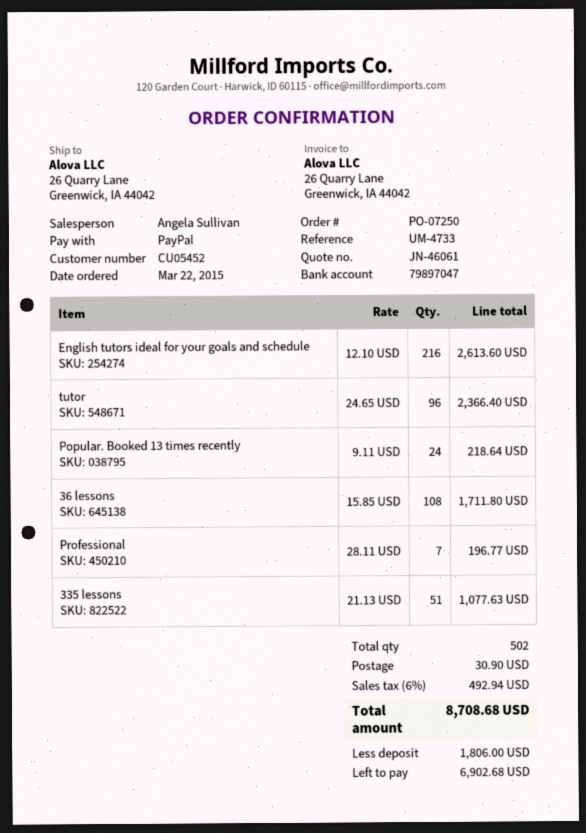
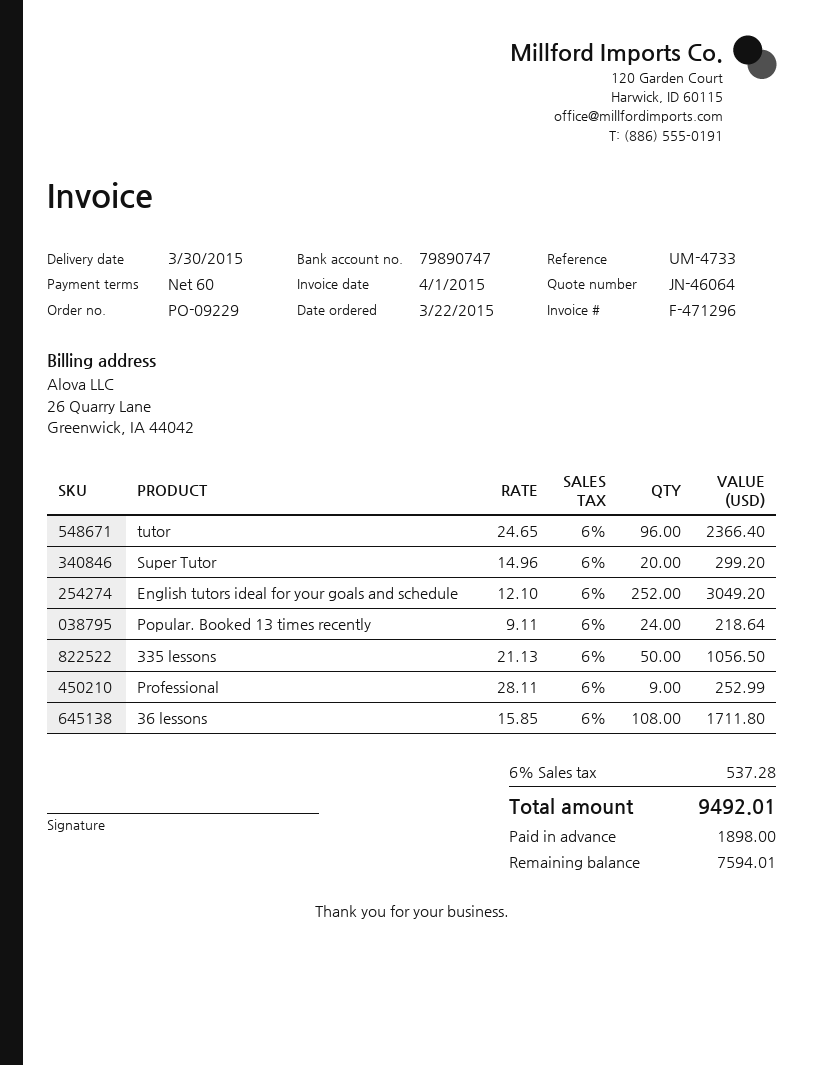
quote number: JN-46061 -> JN-46064
order number: PO-07250 -> PO-09229
bank account: 79897047 -> 79890747
English tutors ideal for your goals and schedule: 216 x 12.10 = 2613.60 -> 252 x 12.10 = 3049.20
Professional: 7 x 28.11 = 196.77 -> 9 x 28.11 = 252.99
335 lessons: 51 x 21.13 = 1077.63 -> 50 x 21.13 = 1056.50
Super Tutor: none -> 20 x 14.96 = 299.20
shipping: 30.90 -> none
tax: 6% = 492.94 -> 6% = 537.28
total: 8708.68 -> 9492.01
deposit: 1806.00 -> 1898.00
balance: 6902.68 -> 7594.01

